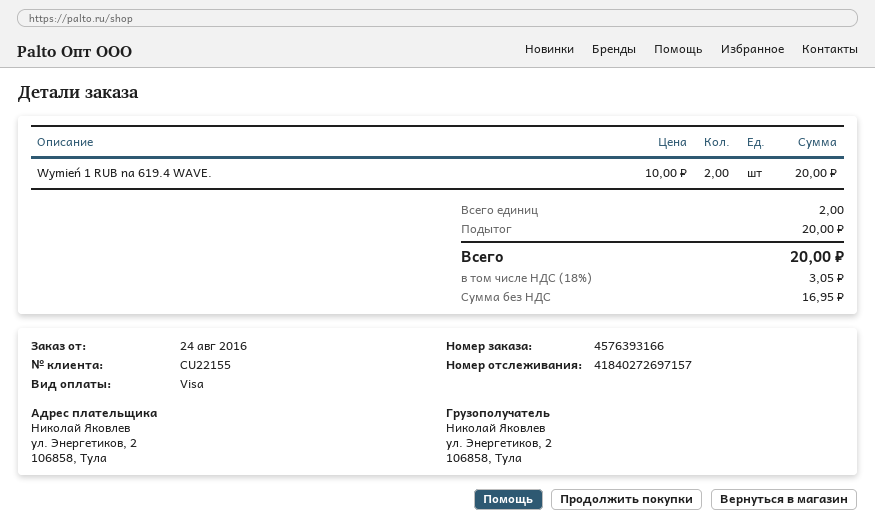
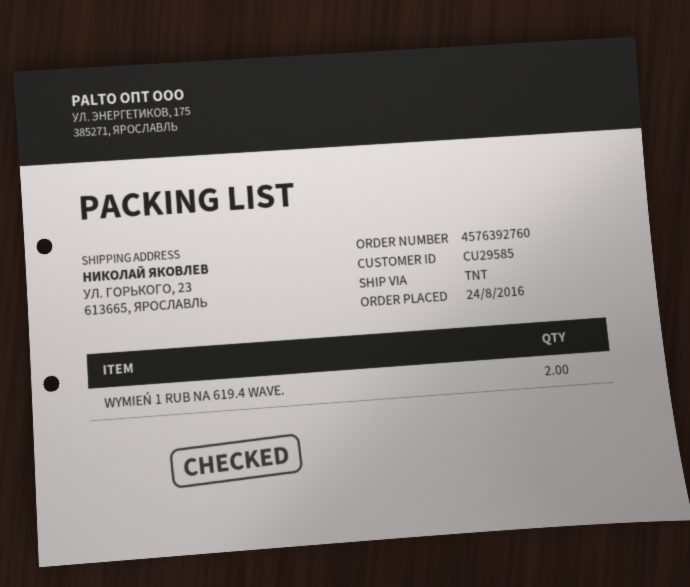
order number: 4576393166 -> 4576392760
customer number: CU22155 -> CU29585
ship to: ул. Энергетиков, 2, 106858, Тула -> УЛ. ГОРЬКОГО, 23, 613665, ЯРОСЛАВЛЬ

